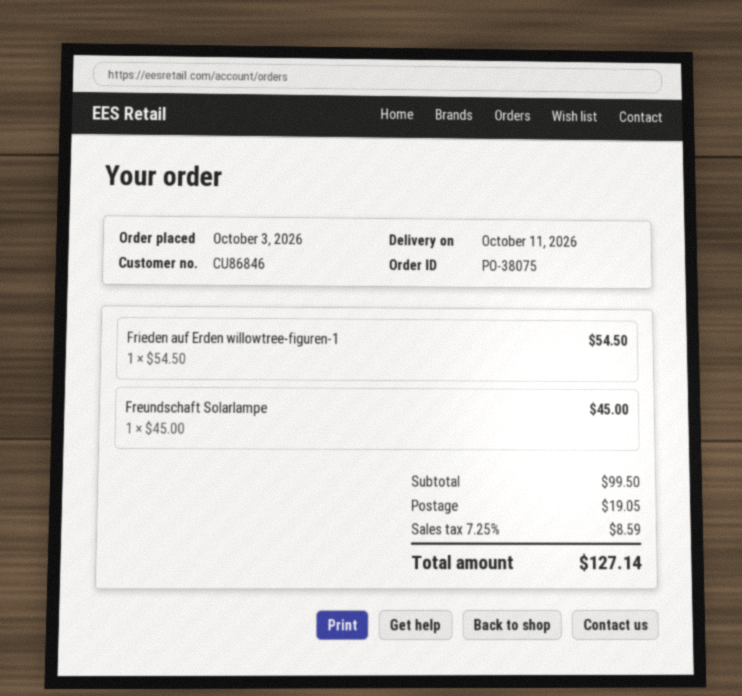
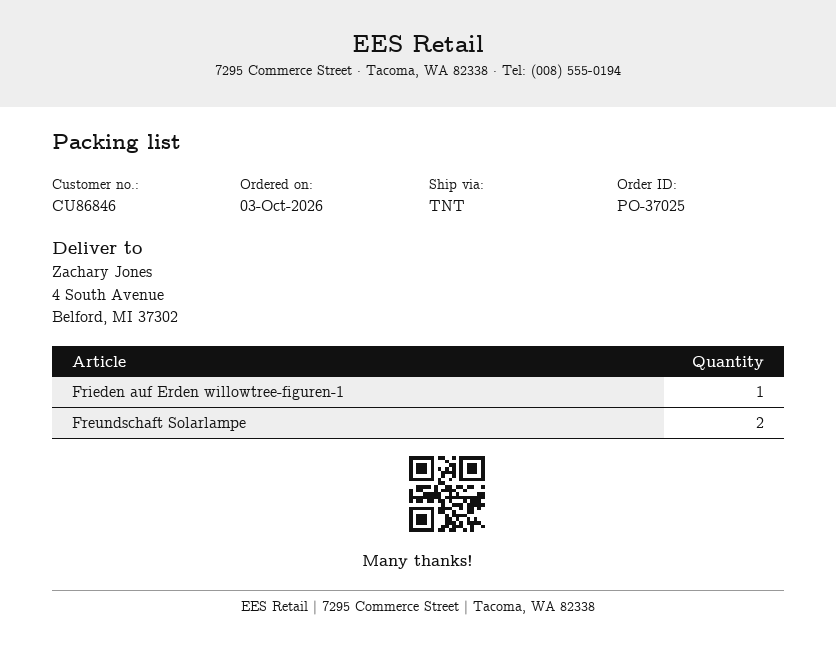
order number: PO-38075 -> PO-37025
Freundschaft Solarlampe: 1 -> 2

